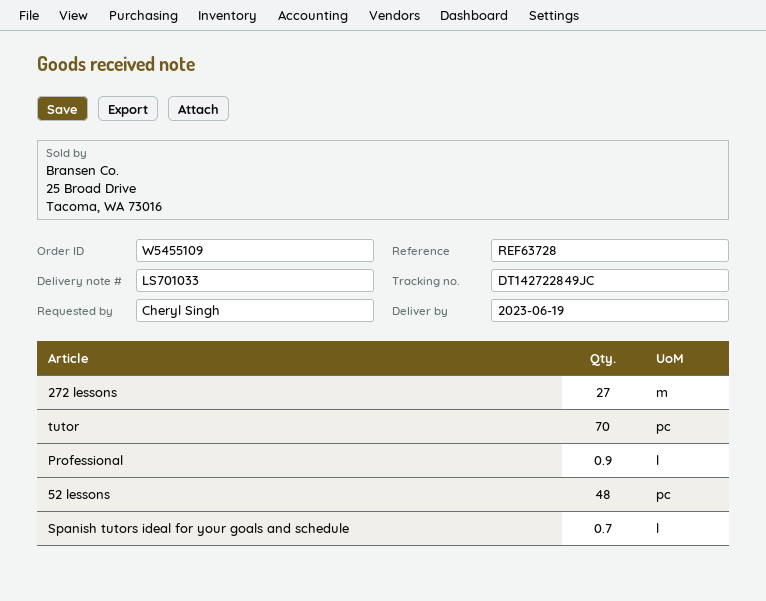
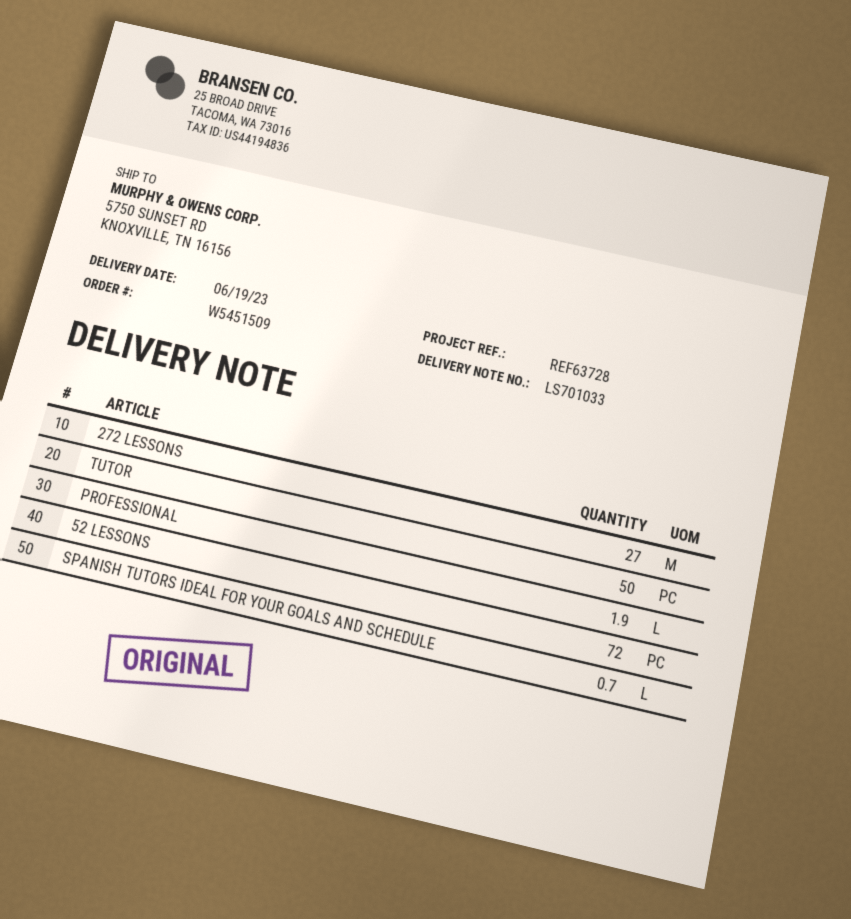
order number: W5455109 -> W5451509
tutor: 70 -> 50
Professional: 0.9 -> 1.9
52 lessons: 48 -> 72

